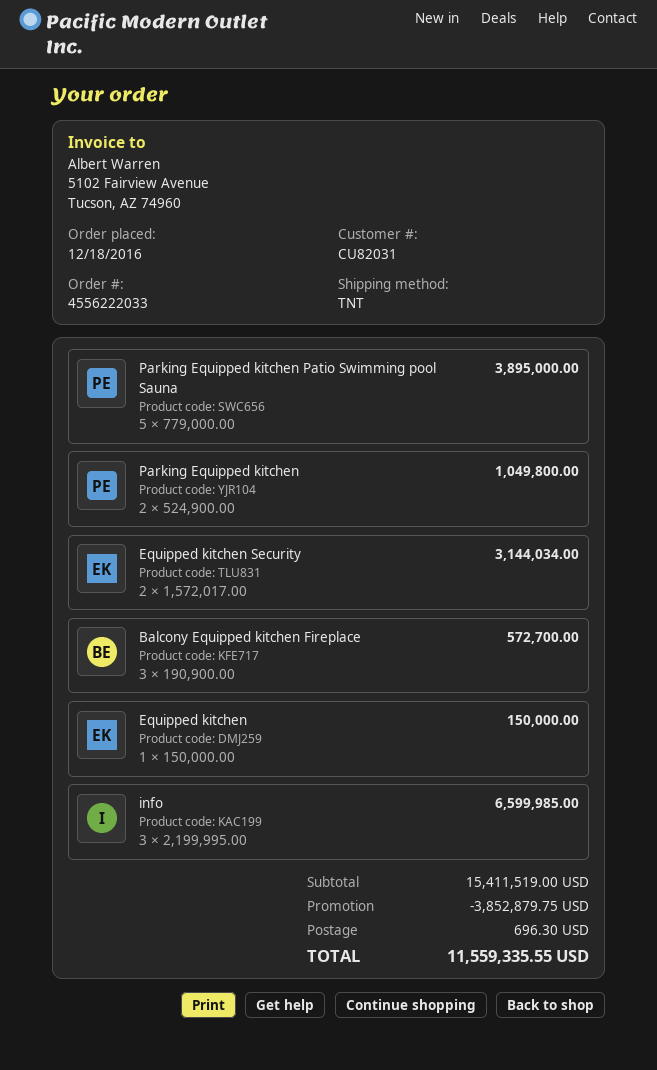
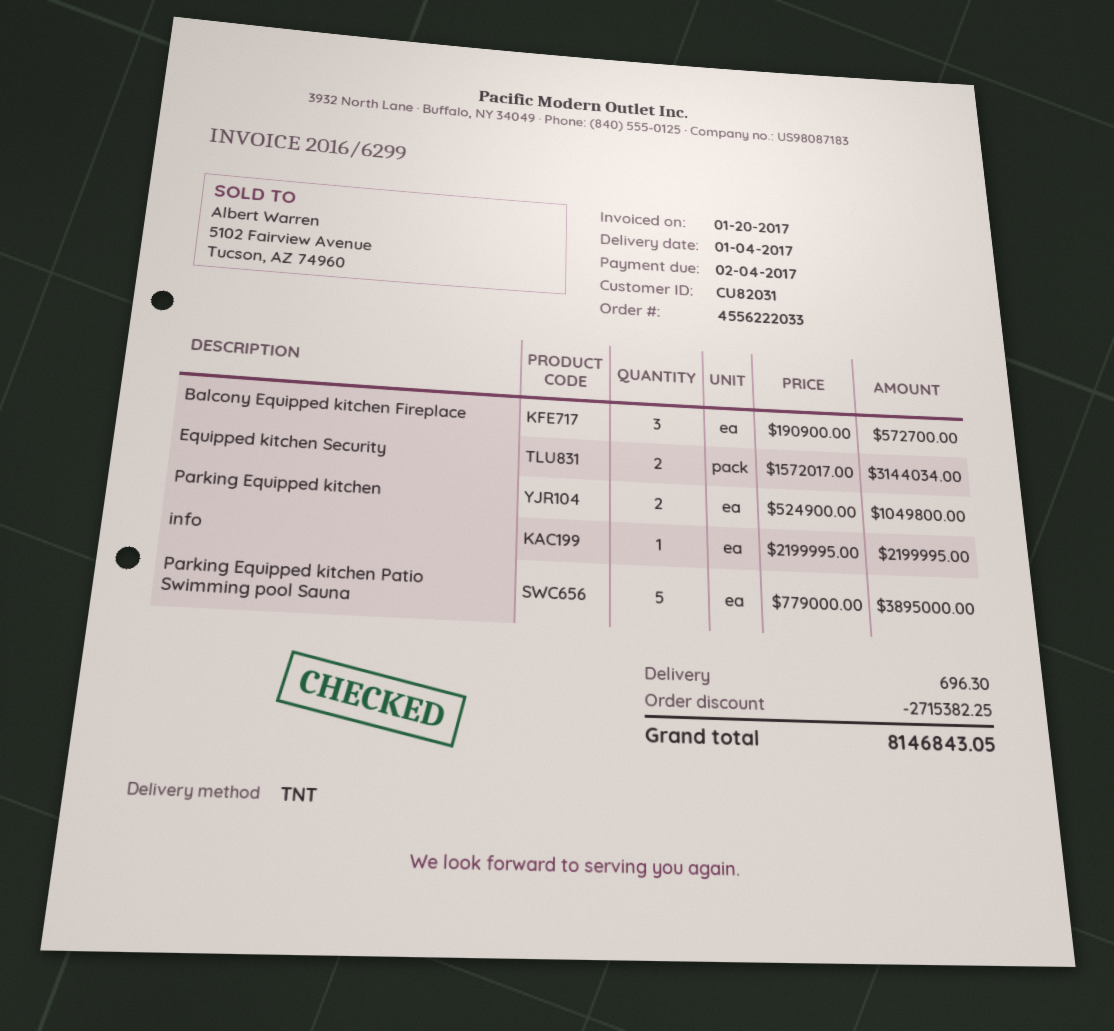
Equipped kitchen: 1 x 150000.00 = 150000.00 -> none
info: 3 x 2199995.00 = 6599985.00 -> 1 x 2199995.00 = 2199995.00
discount: 3852879.75 -> 2715382.25
total: 11559335.55 -> 8146843.05

